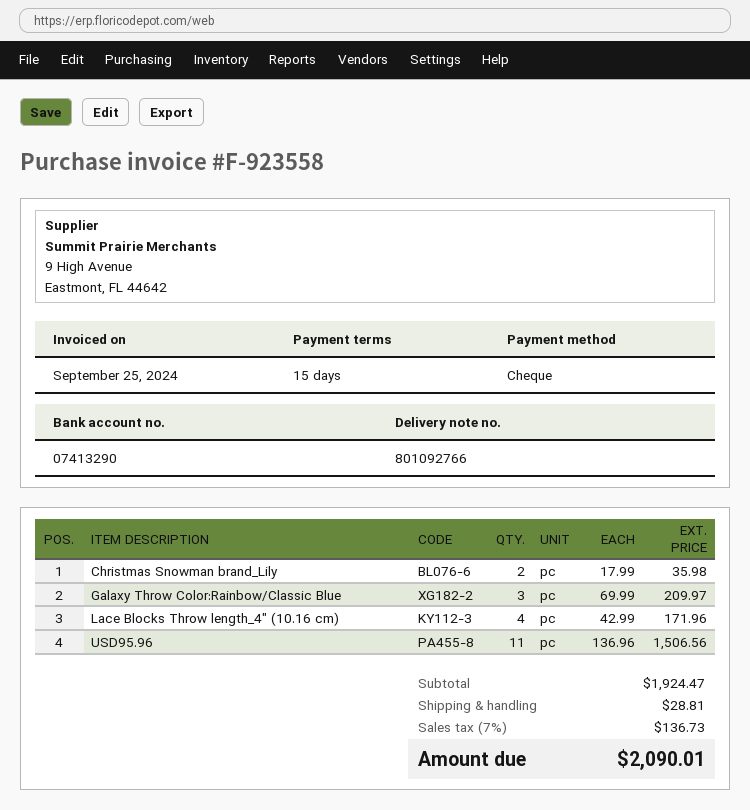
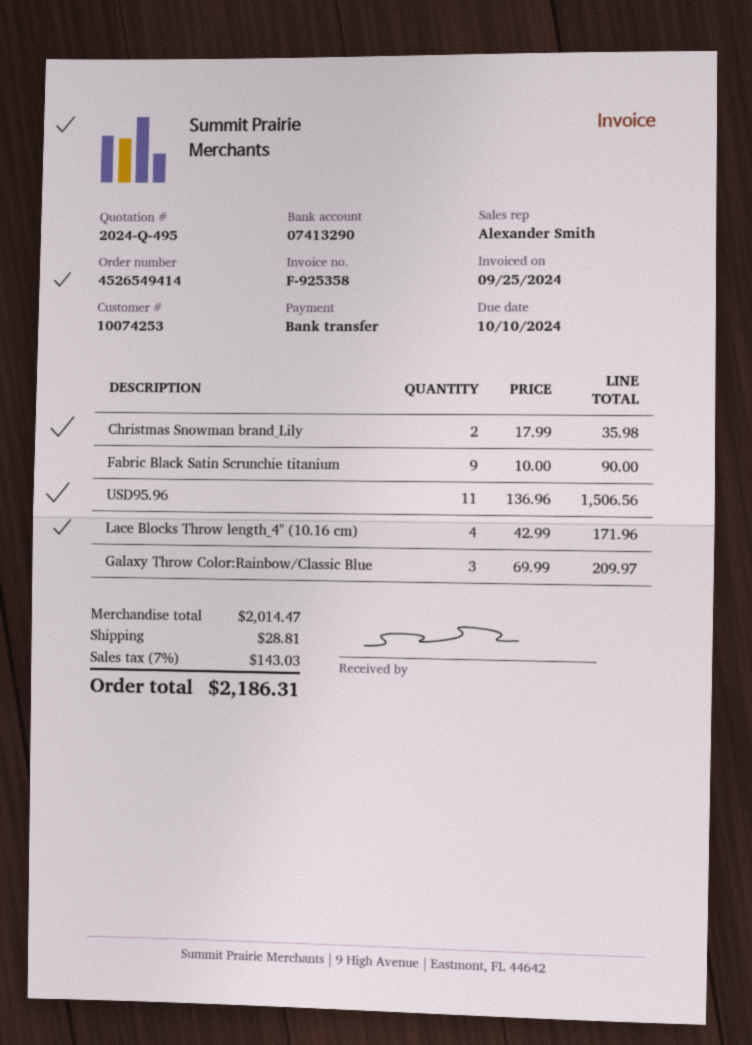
invoice number: F-923558 -> F-925358
payment method: cheque -> bank transfer
Fabric Black Satin Scrunchie titanium: none -> 9 x 10.00 = 90.00
subtotal: 1924.47 -> 2014.47
tax: 7% = 136.73 -> 7% = 143.03
total: 2090.01 -> 2186.31

